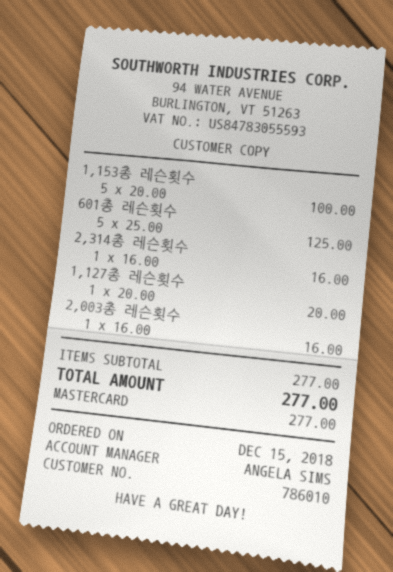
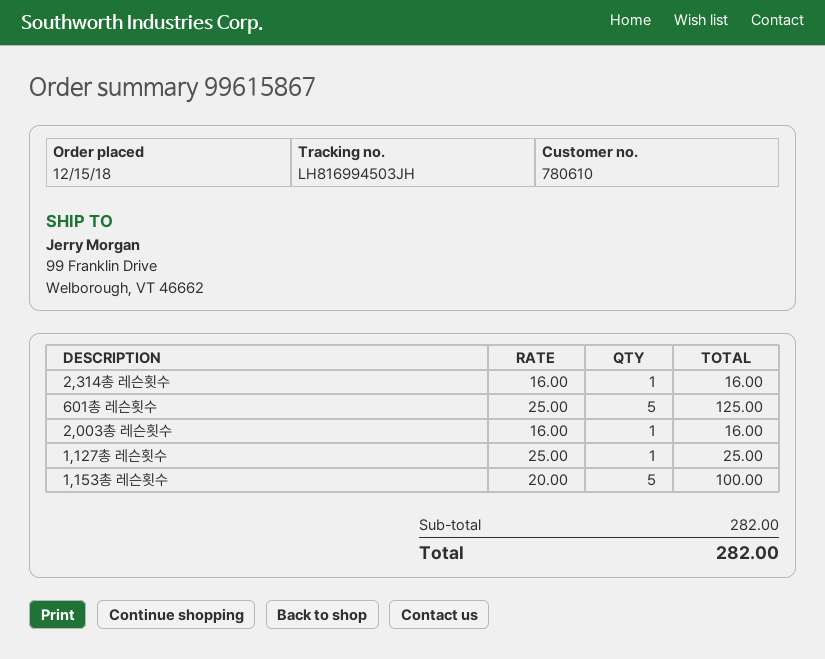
customer number: 786010 -> 780610
1,127총 레슨횟수: 1 x 20.00 = 20.00 -> 1 x 25.00 = 25.00
subtotal: 277.00 -> 282.00
total: 277.00 -> 282.00

